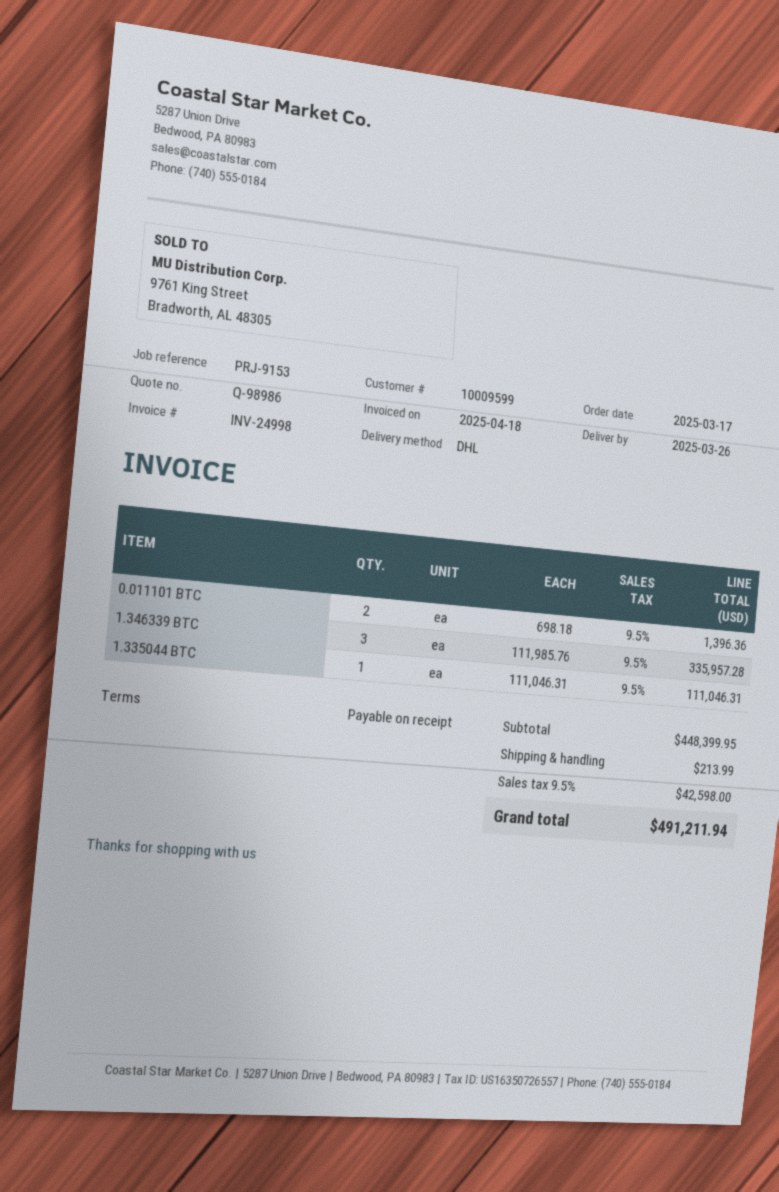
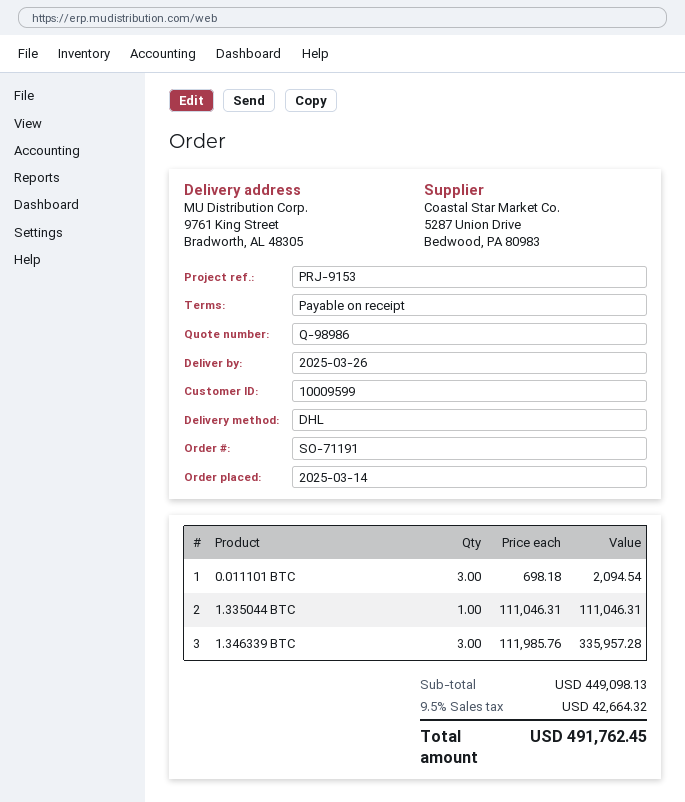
order date: 2025-03-17 -> 2025-03-14
0.011101 BTC: 2 x 698.18 = 1396.36 -> 3 x 698.18 = 2094.54
subtotal: 448399.95 -> 449098.13
shipping: 213.99 -> none
tax: 9.5% = 42598.00 -> 9.5% = 42664.32
total: 491211.94 -> 491762.45

